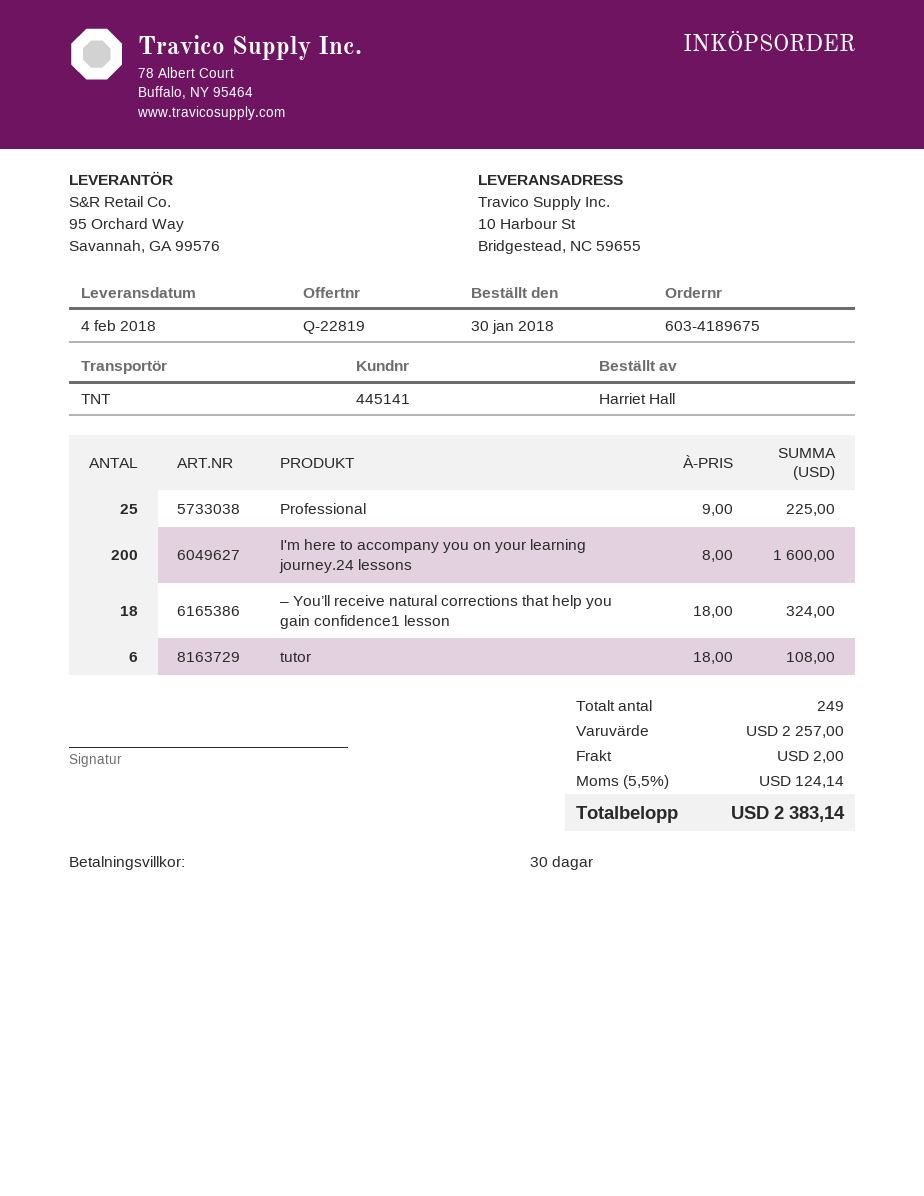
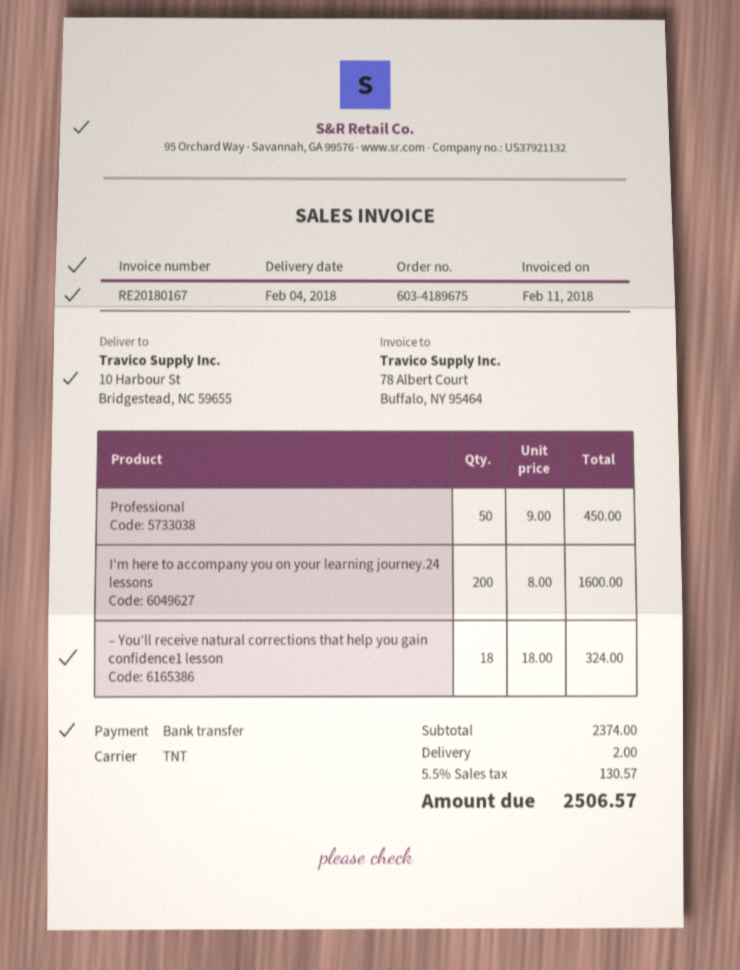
Professional: 25 x 9.00 = 225.00 -> 50 x 9.00 = 450.00
tutor: 6 x 18.00 = 108.00 -> none
subtotal: 2257.00 -> 2374.00
tax: 5.5% = 124.14 -> 5.5% = 130.57
total: 2383.14 -> 2506.57

